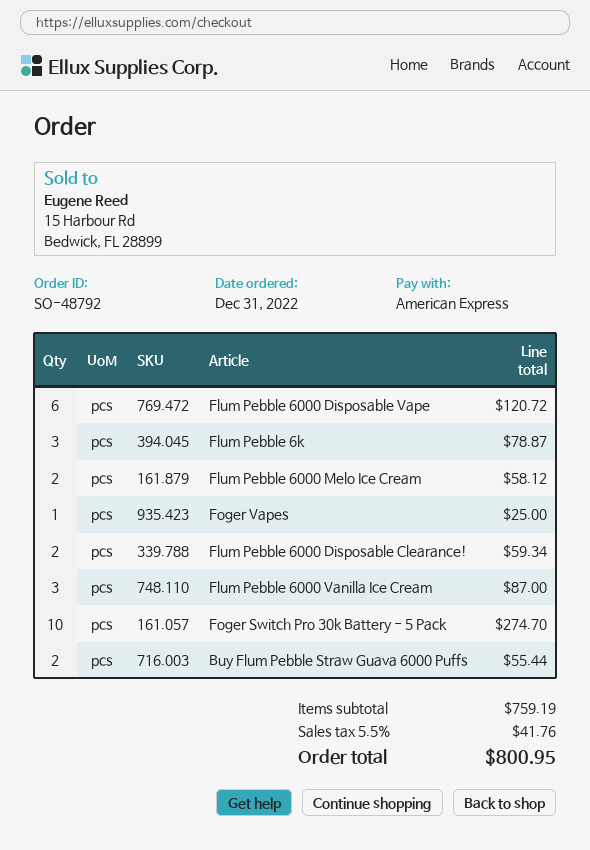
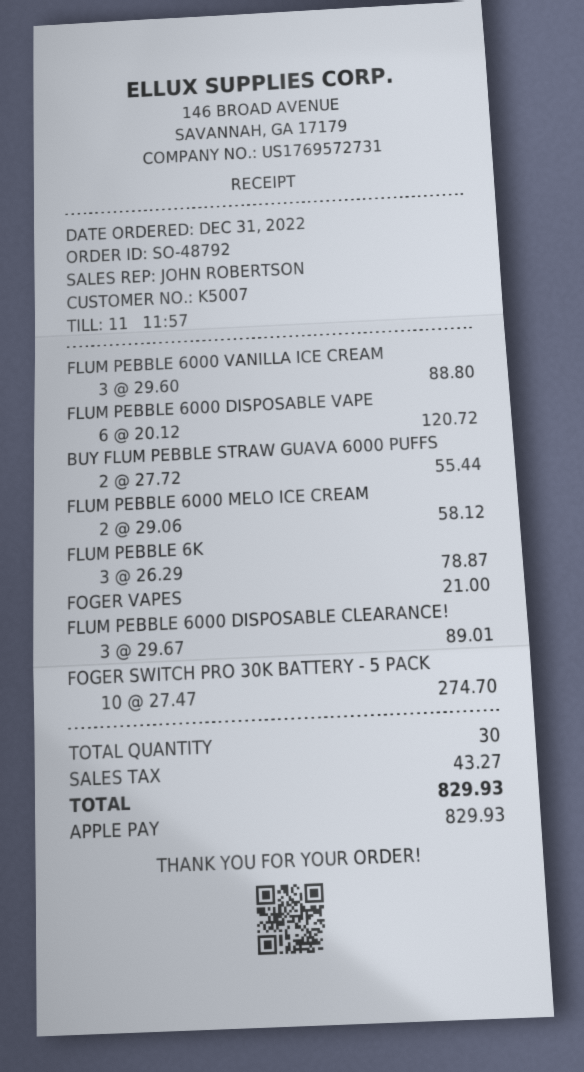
payment method: American Express -> Apple Pay
Foger Vapes: 1 for 25.00 -> 1 for 21.00
Flum Pebble 6000 Disposable Clearance!: 2 for 59.34 -> 3 for 89.01
Flum Pebble 6000 Vanilla Ice Cream: 3 for 87.00 -> 3 for 88.80
tax: 41.76 -> 43.27
total: 800.95 -> 829.93

